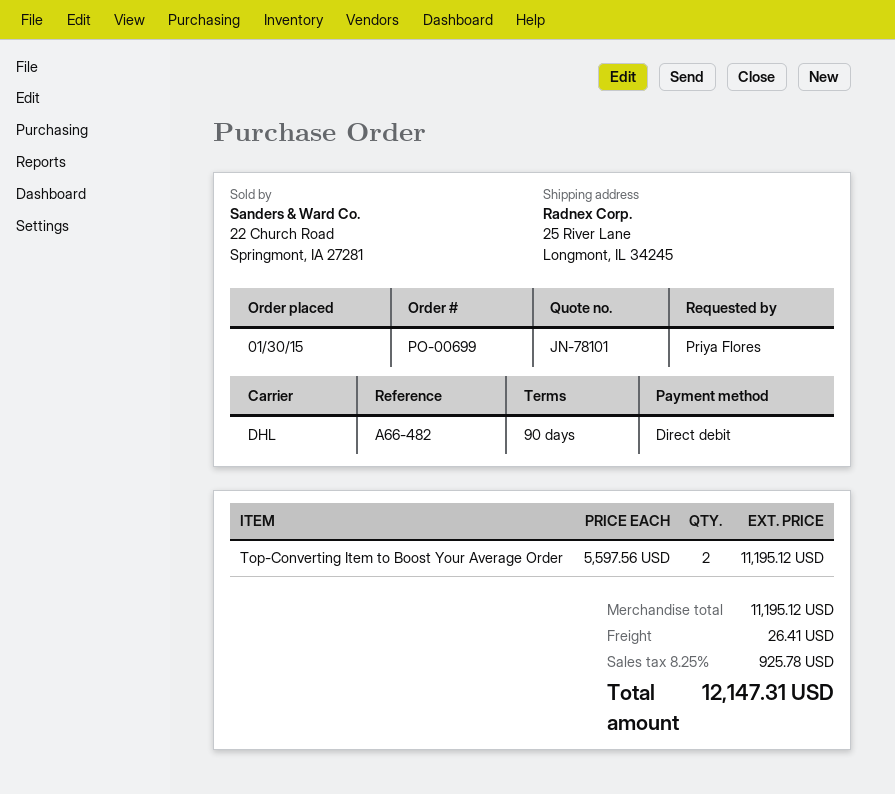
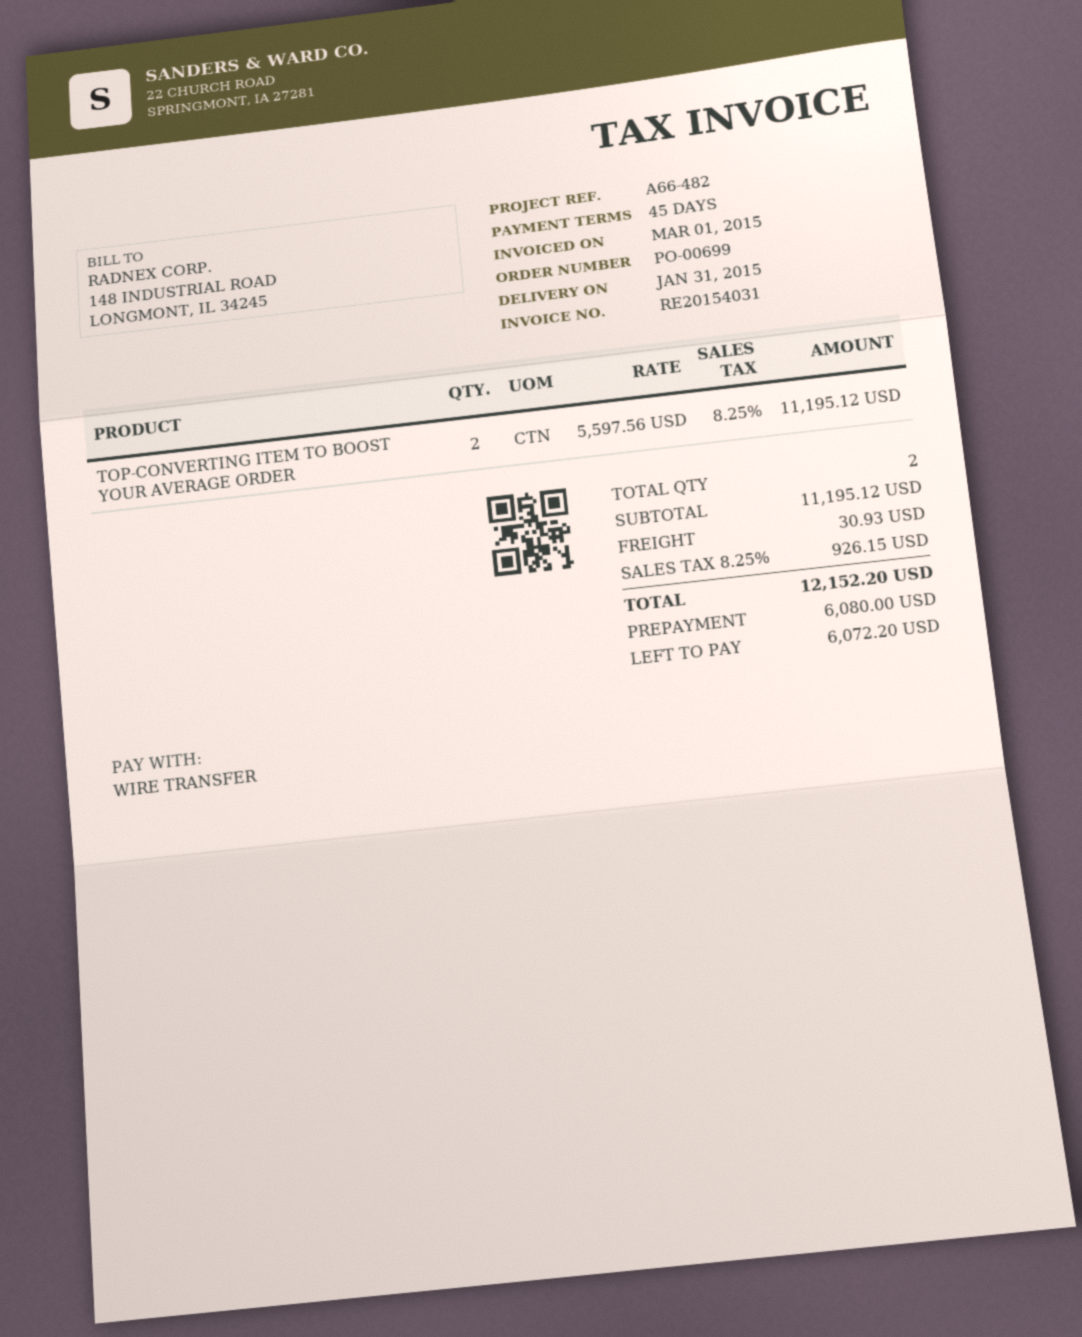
payment terms: 90 days -> 45 days
payment method: direct debit -> bank transfer
shipping: 26.41 -> 30.93
tax: 8.25% = 925.78 -> 8.25% = 926.15
total: 12147.31 -> 12152.20

